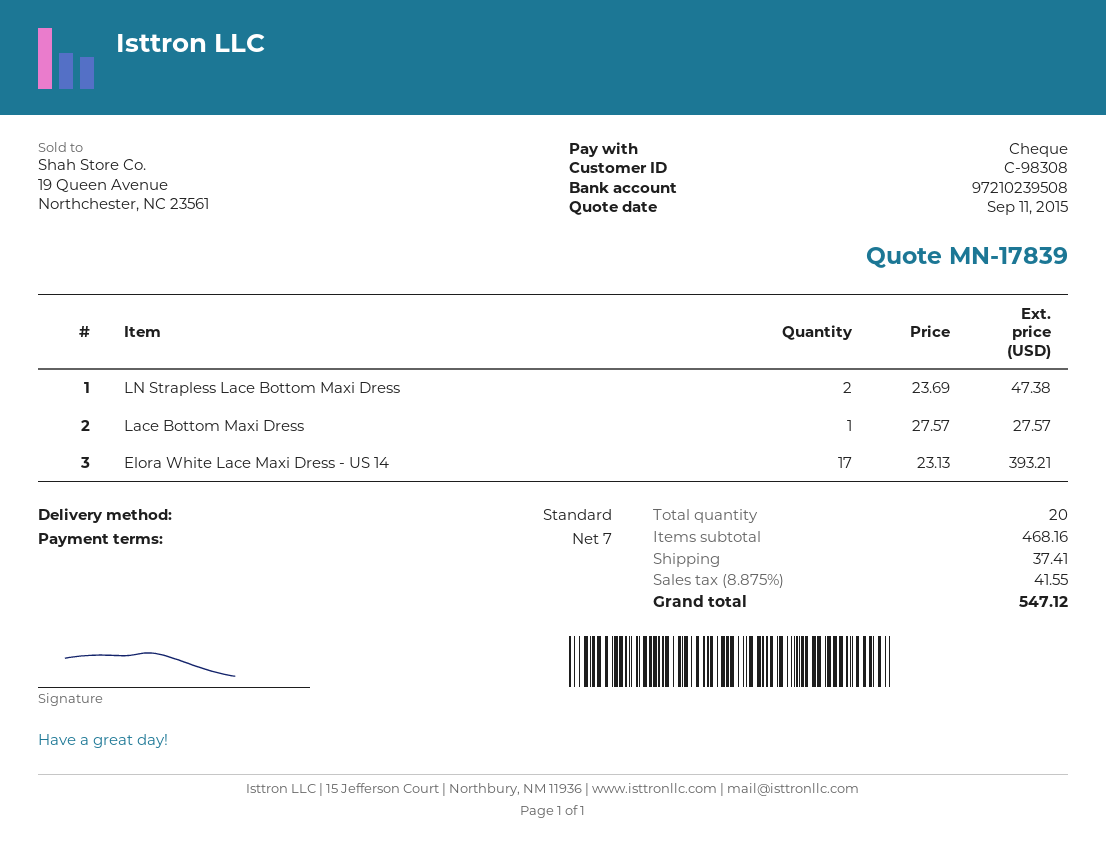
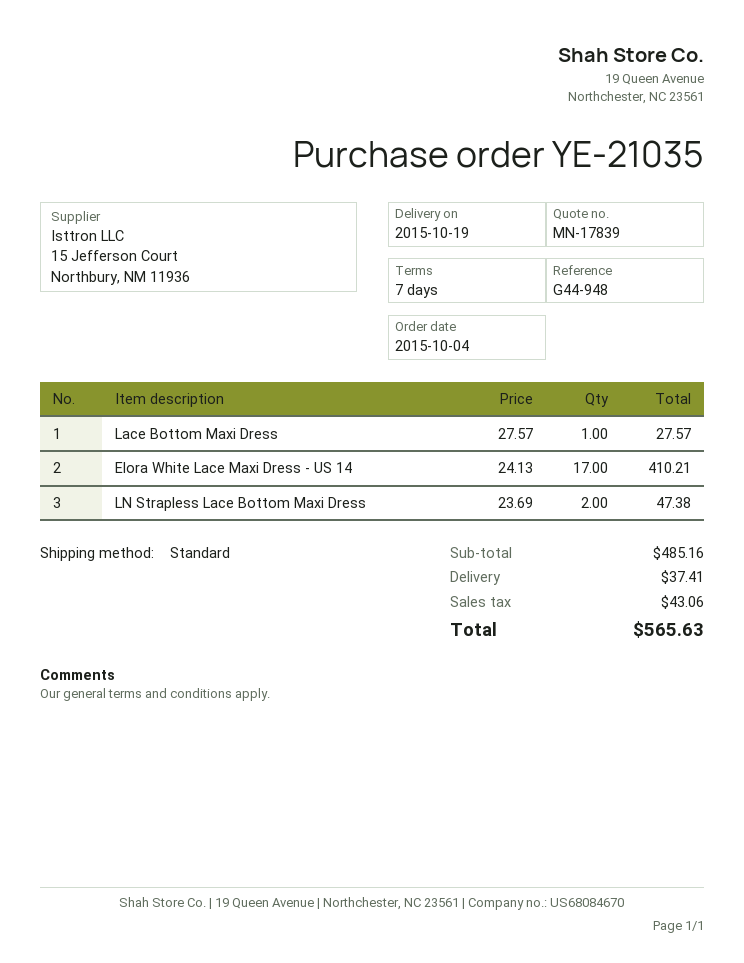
Elora White Lace Maxi Dress - US 14: 17 x 23.13 = 393.21 -> 17 x 24.13 = 410.21
subtotal: 468.16 -> 485.16
tax: 41.55 -> 43.06
total: 547.12 -> 565.63

